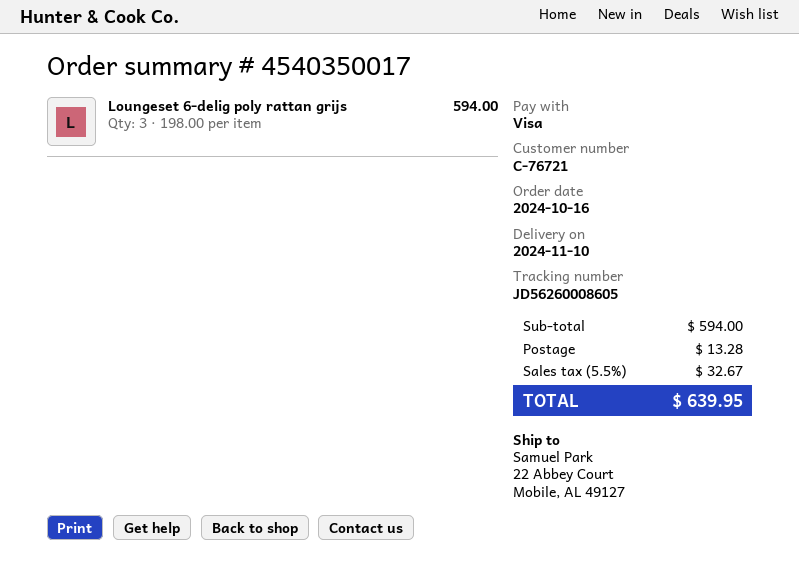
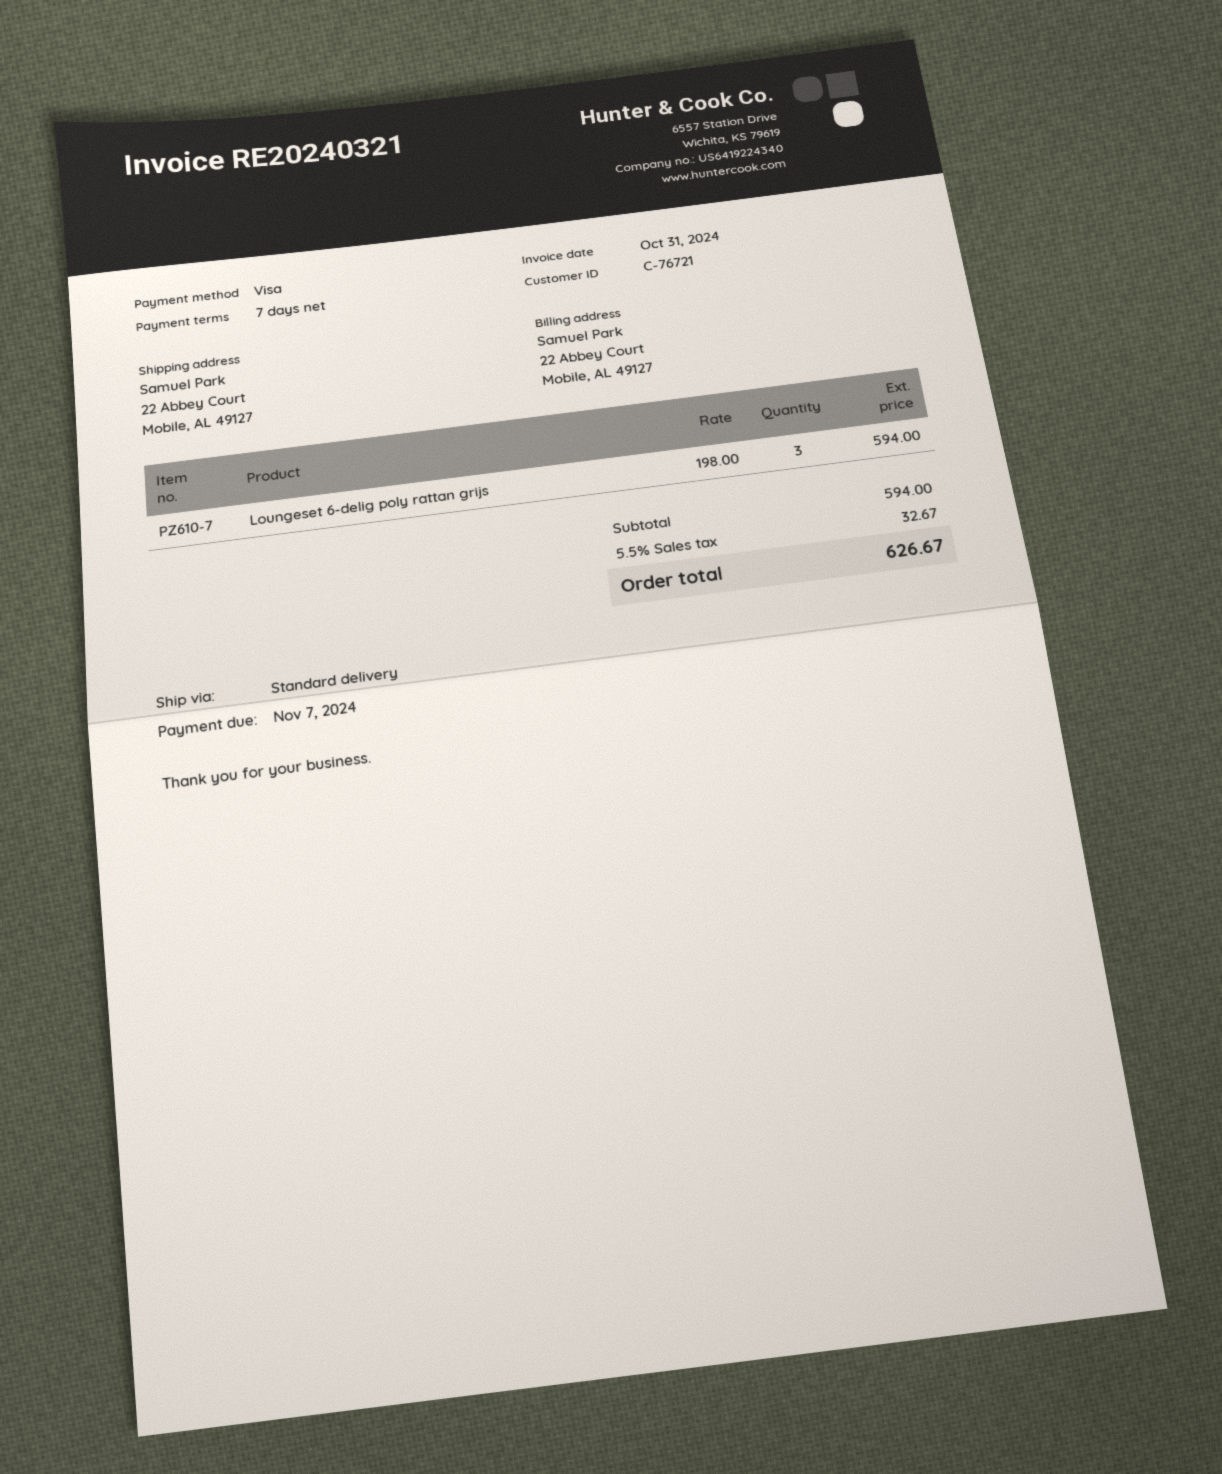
shipping: 13.28 -> none
total: 639.95 -> 626.67

